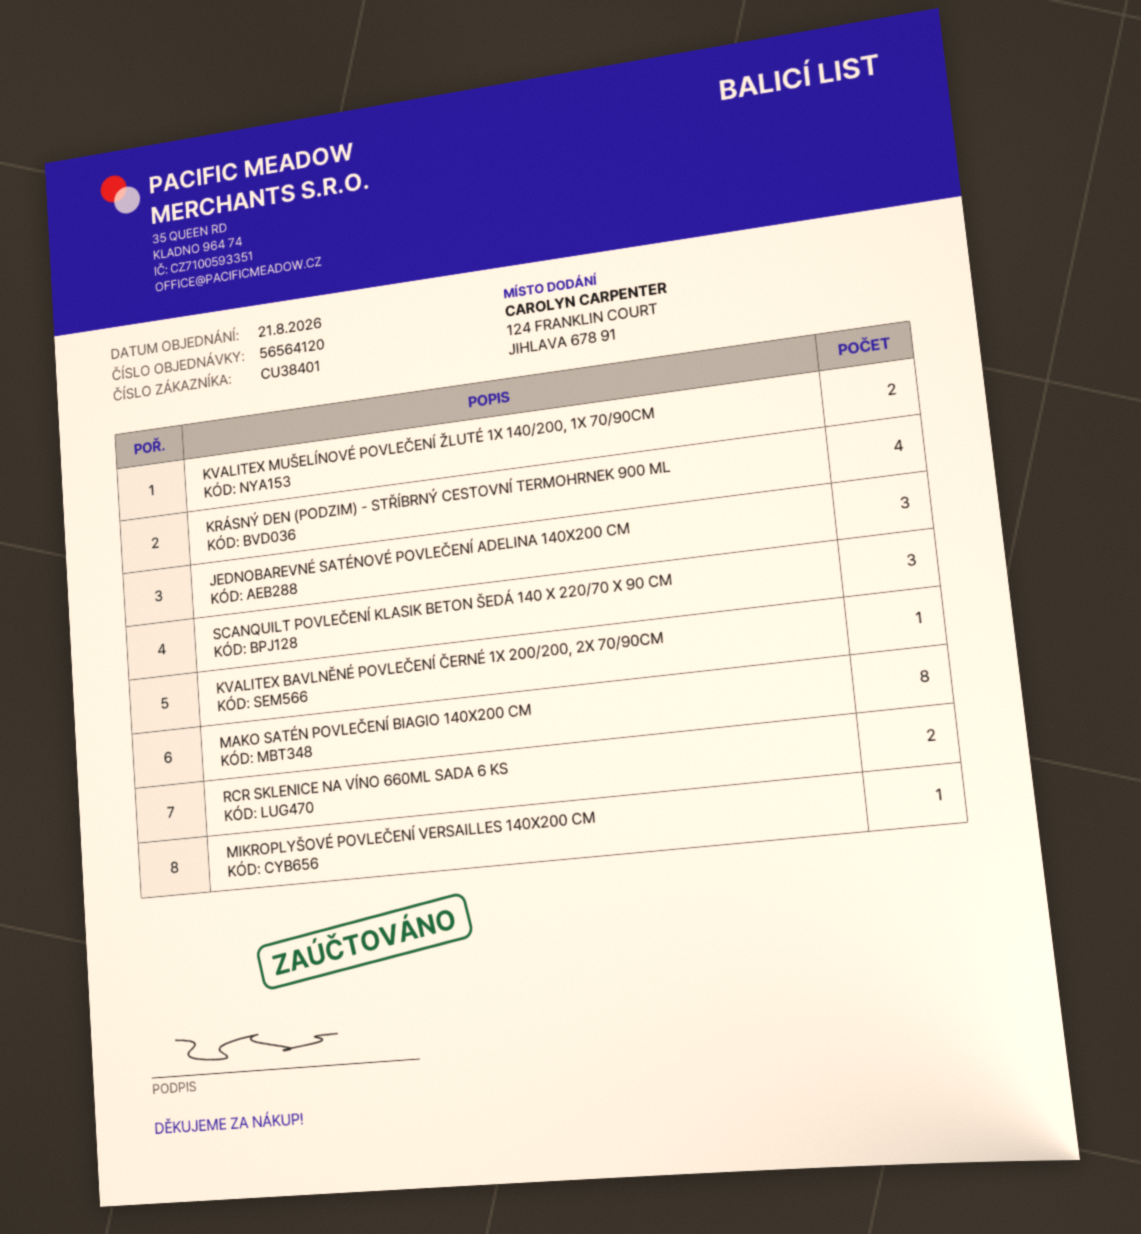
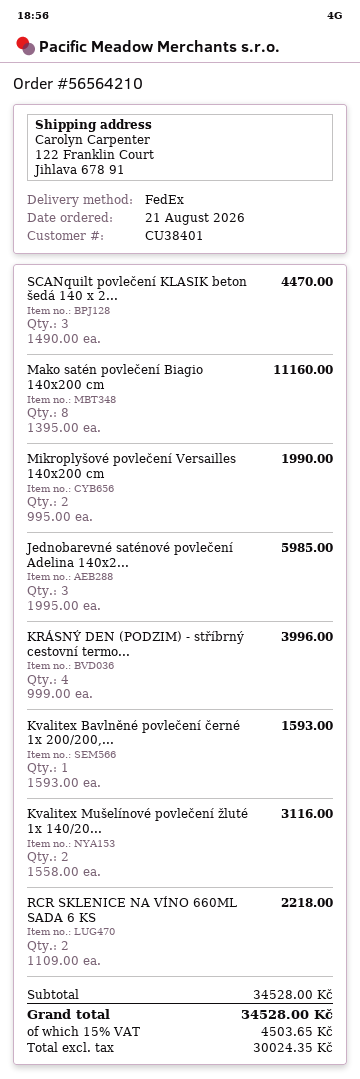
order number: 56564120 -> 56564210
ship to: 124 FRANKLIN COURT, JIHLAVA 678 91 -> 122 Franklin Court, Jihlava 678 91
MIKROPLYŠOVÉ POVLEČENÍ VERSAILLES 140X200 CM: 1 -> 2

